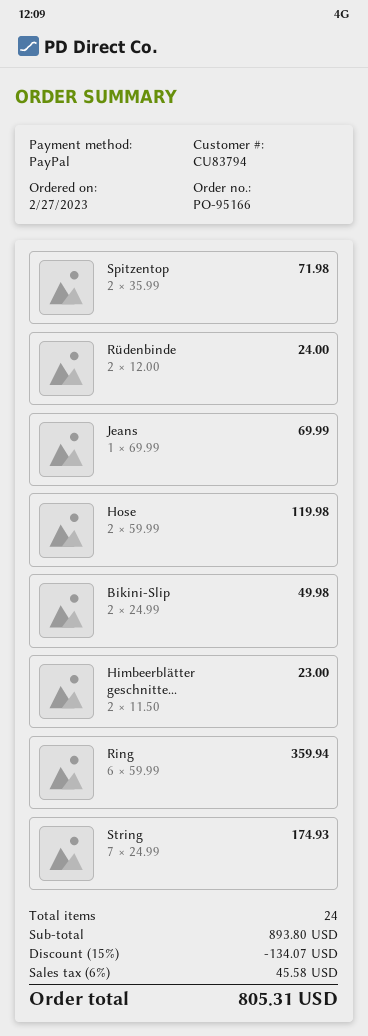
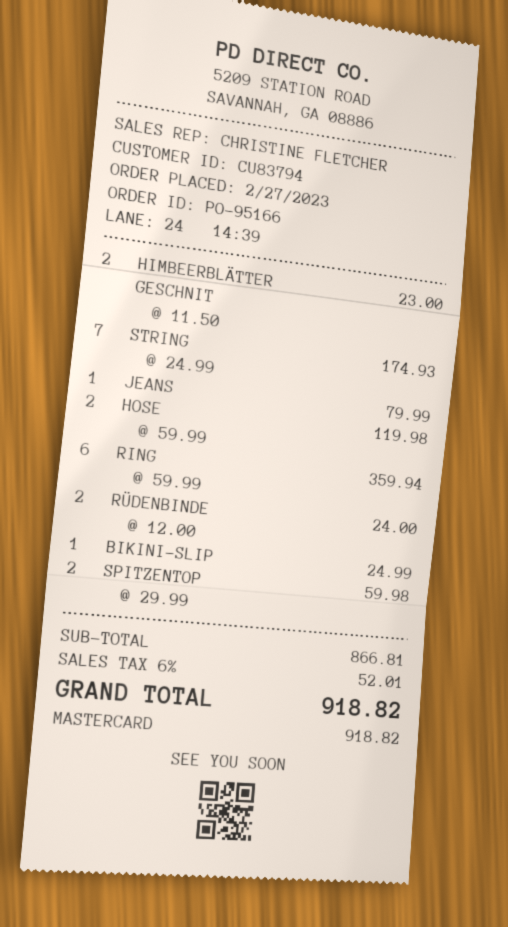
payment method: PayPal -> Mastercard
Spitzentop: 2 x 35.99 = 71.98 -> 2 x 29.99 = 59.98
Jeans: 1 x 69.99 = 69.99 -> 1 x 79.99 = 79.99
Bikini-Slip: 2 x 24.99 = 49.98 -> 1 x 24.99 = 24.99
subtotal: 893.80 -> 866.81
discount: 15% = 134.07 -> none
tax: 6% = 45.58 -> 6% = 52.01
total: 805.31 -> 918.82

